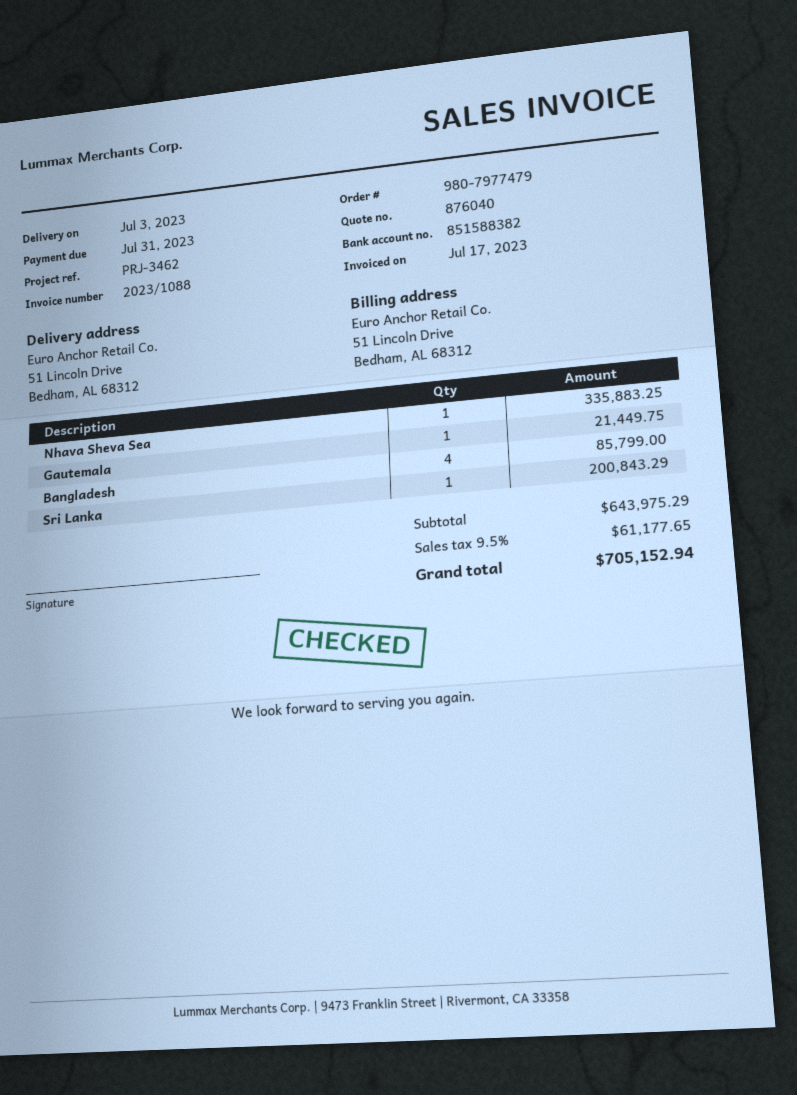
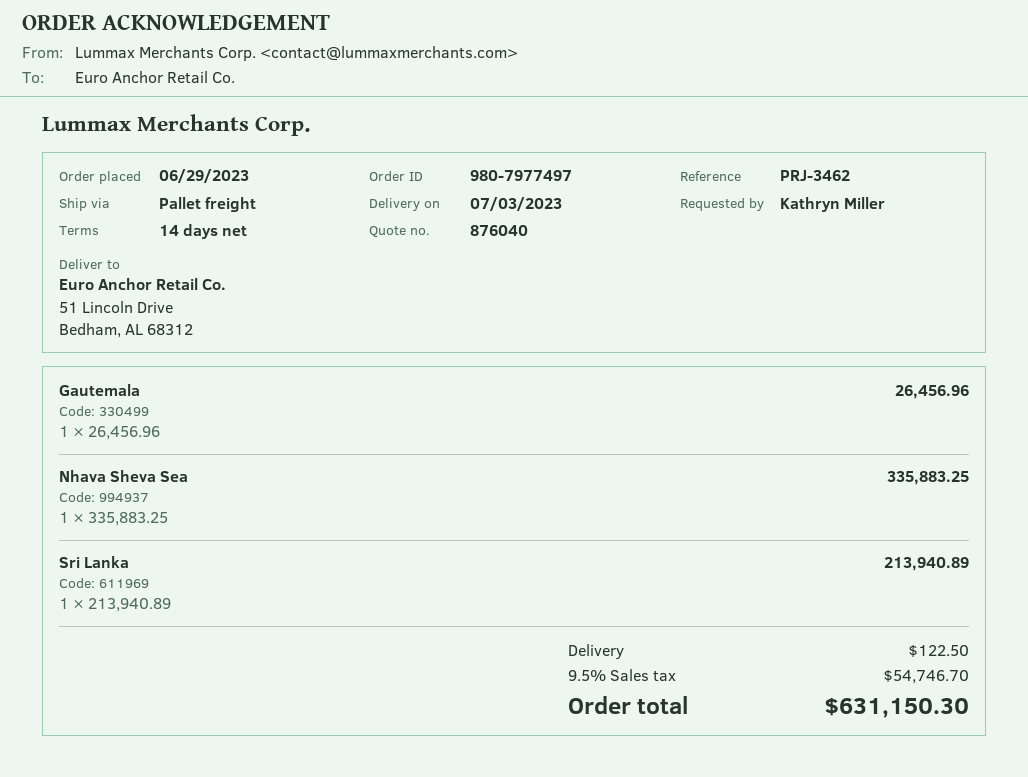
order number: 980-7977479 -> 980-7977497
Gautemala: 1 for 21449.75 -> 1 for 26456.96
Bangladesh: 4 for 85799.00 -> none
Sri Lanka: 1 for 200843.29 -> 1 for 213940.89
shipping: none -> 122.50
tax: 9.5% = 61177.65 -> 9.5% = 54746.70
total: 705152.94 -> 631150.30

